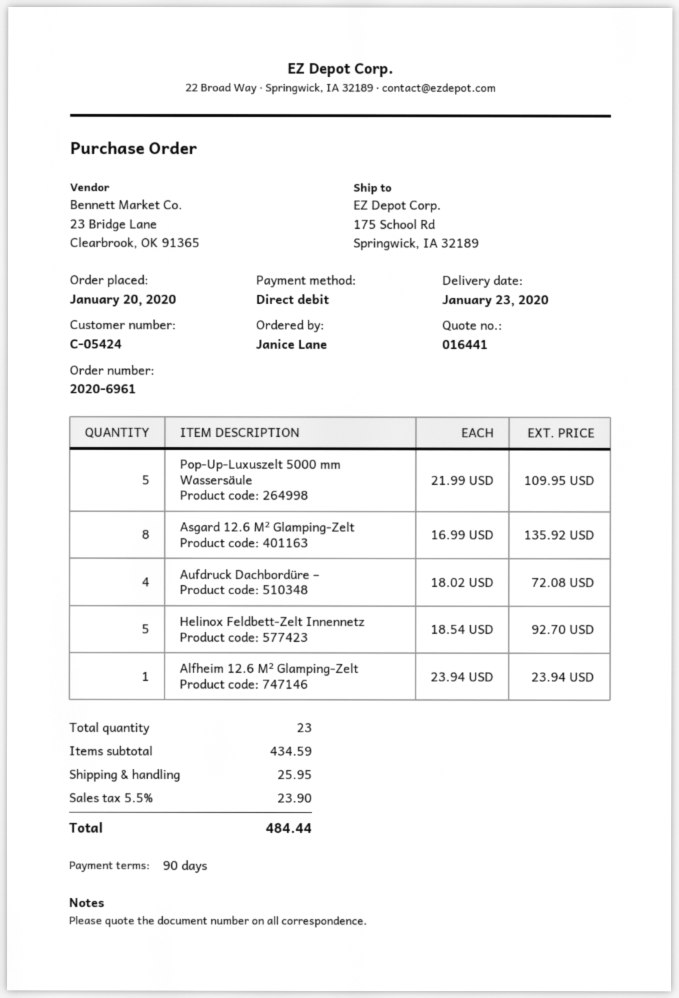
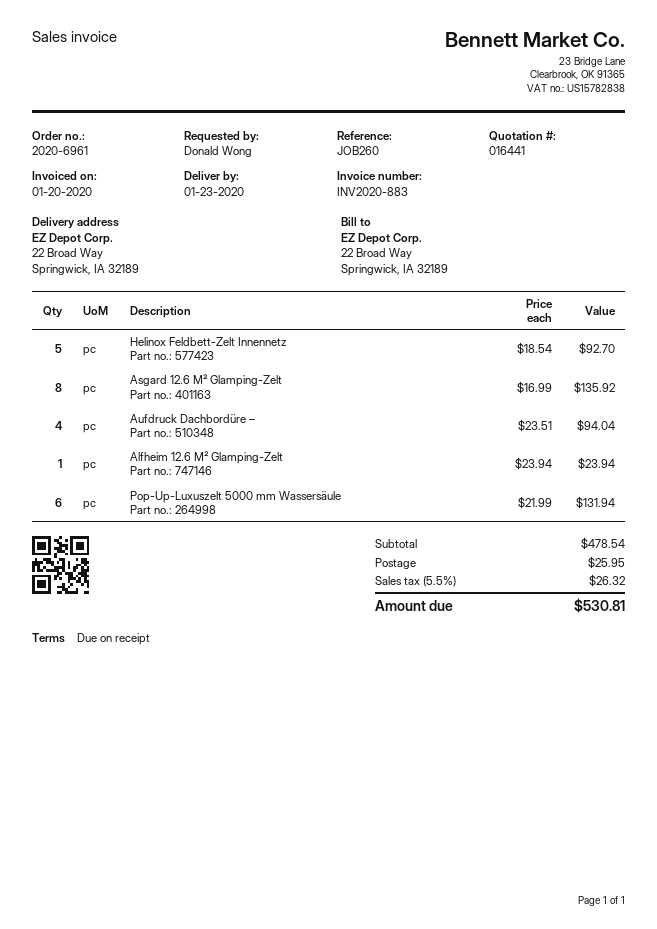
payment terms: 90 days -> on receipt
ordered by: Janice Lane -> Donald Wong
ship to: 175 School Rd, Springwick, IA 32189 -> 22 Broad Way, Springwick, IA 32189
Pop-Up-Luxuszelt 5000 mm Wassersäule: 5 x 21.99 = 109.95 -> 6 x 21.99 = 131.94
Aufdruck Dachbordüre –: 4 x 18.02 = 72.08 -> 4 x 23.51 = 94.04
subtotal: 434.59 -> 478.54
tax: 5.5% = 23.90 -> 5.5% = 26.32
total: 484.44 -> 530.81

